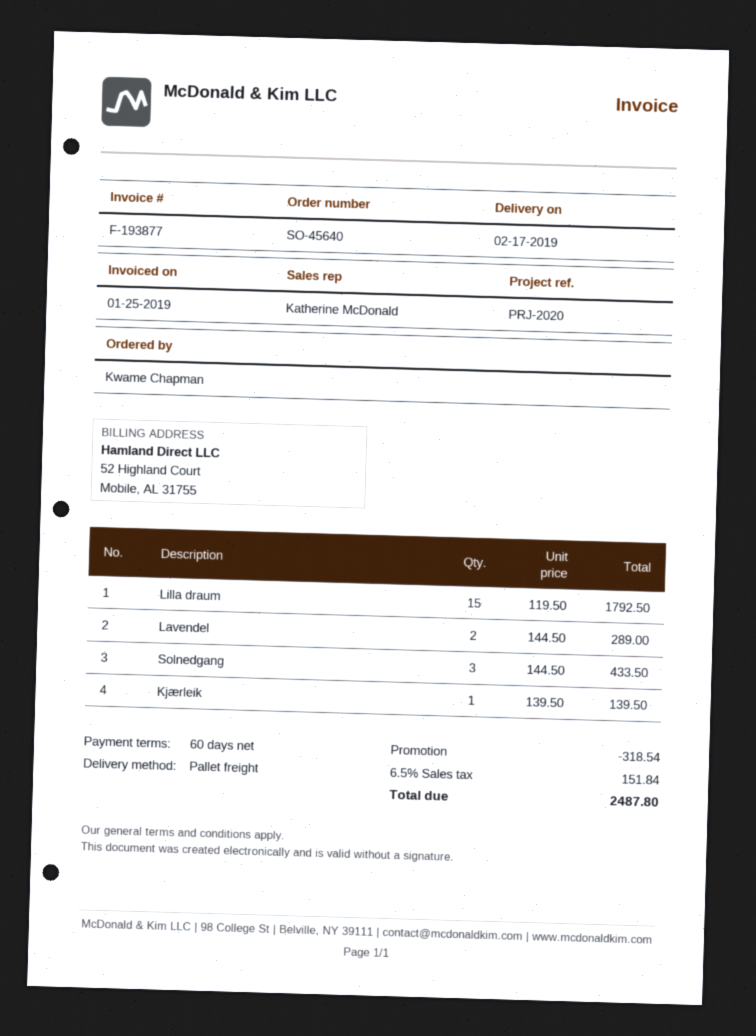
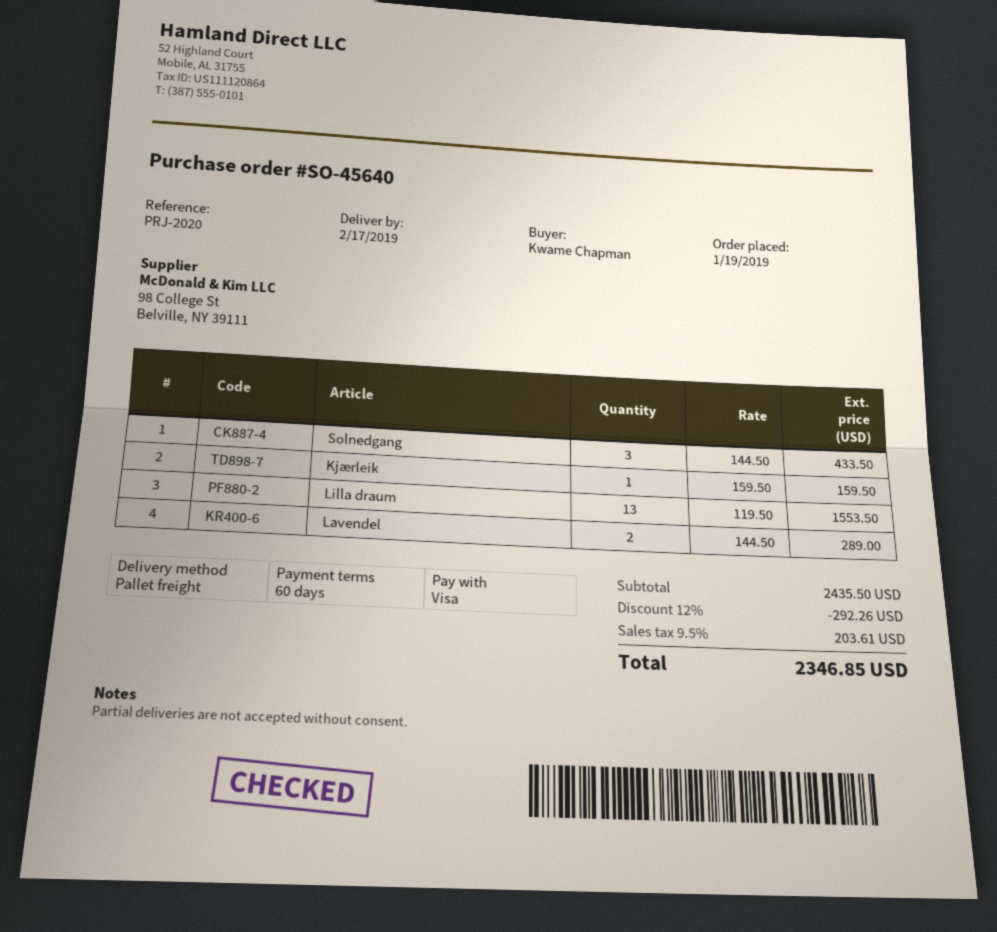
Lilla draum: 15 x 119.50 = 1792.50 -> 13 x 119.50 = 1553.50
Kjærleik: 1 x 139.50 = 139.50 -> 1 x 159.50 = 159.50
discount: 318.54 -> 292.26
tax: 6.5% = 151.84 -> 9.5% = 203.61
total: 2487.80 -> 2346.85

